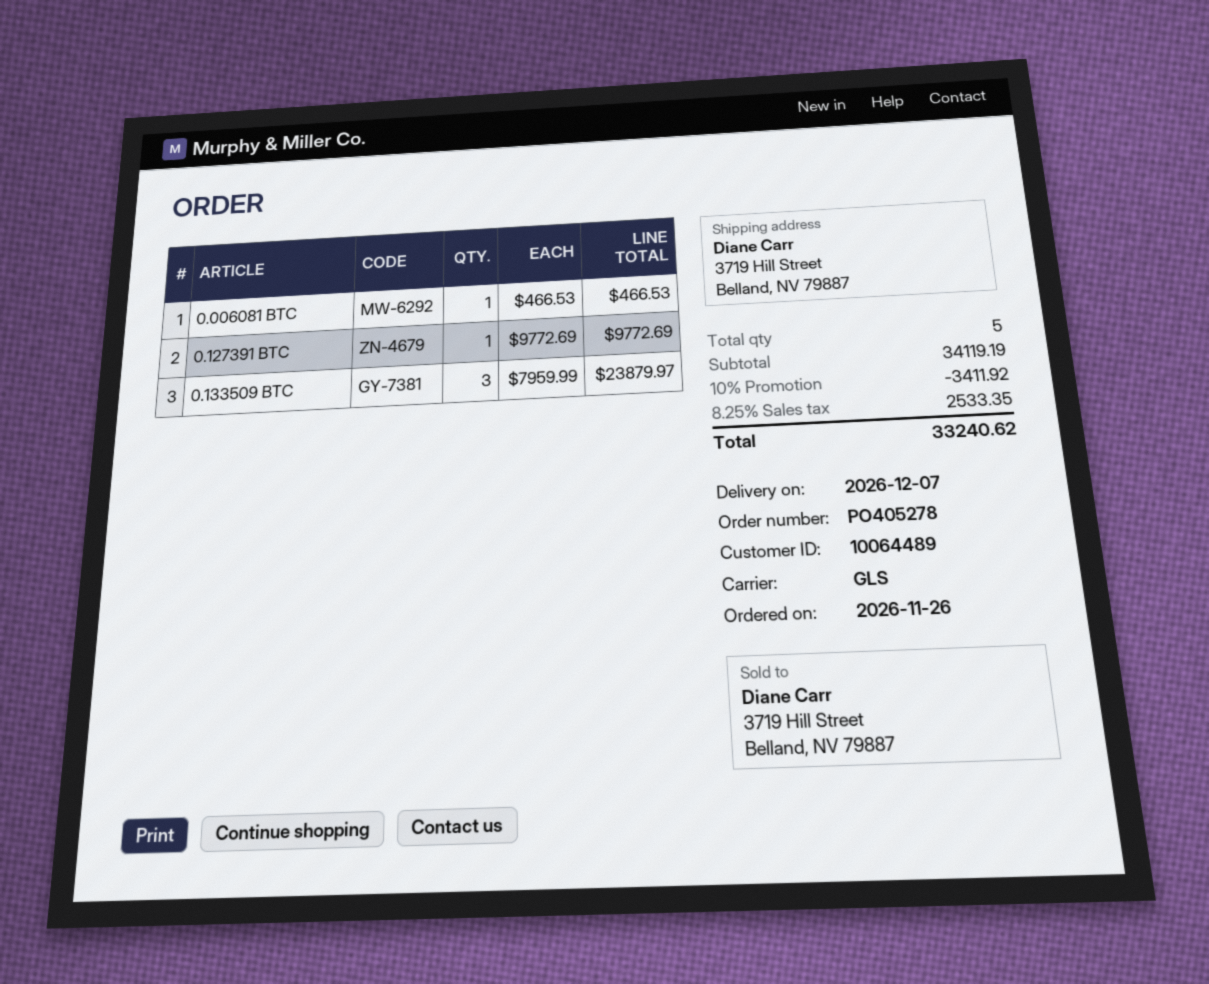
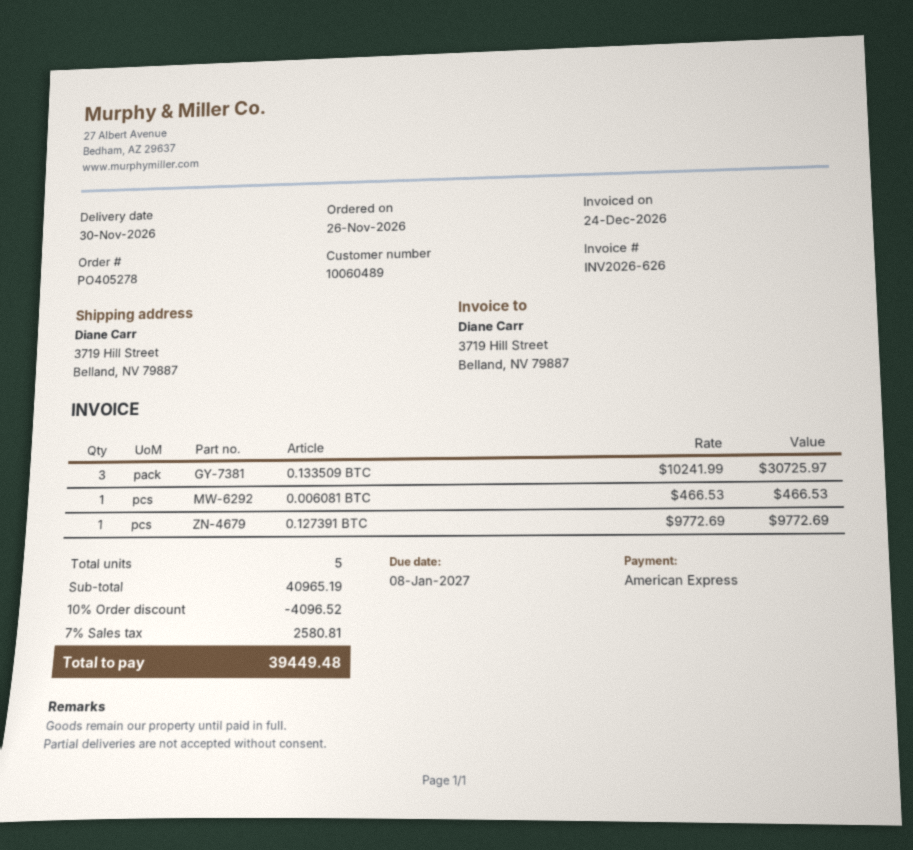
delivery date: 2026-12-07 -> 2026-11-30
customer number: 10064489 -> 10060489
0.133509 BTC: 3 x 7959.99 = 23879.97 -> 3 x 10241.99 = 30725.97
subtotal: 34119.19 -> 40965.19
discount: 10% = 3411.92 -> 10% = 4096.52
tax: 8.25% = 2533.35 -> 7% = 2580.81
total: 33240.62 -> 39449.48

